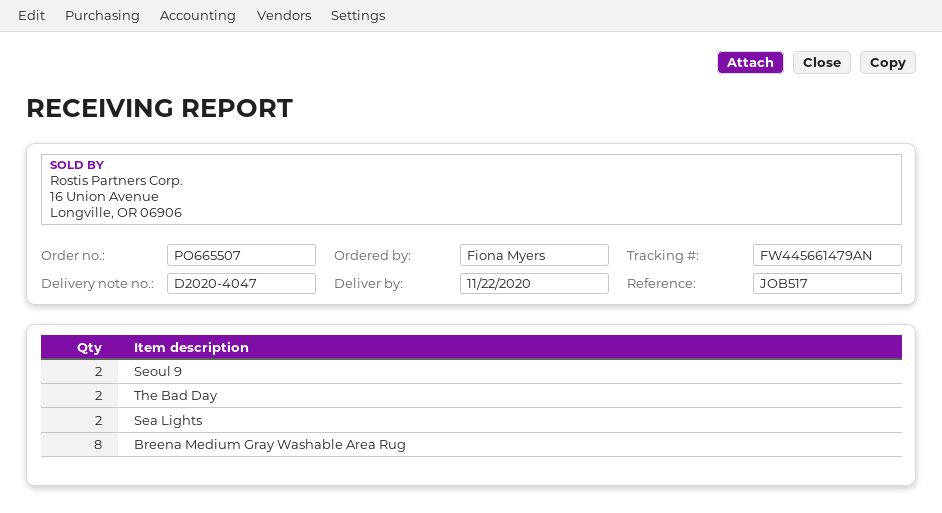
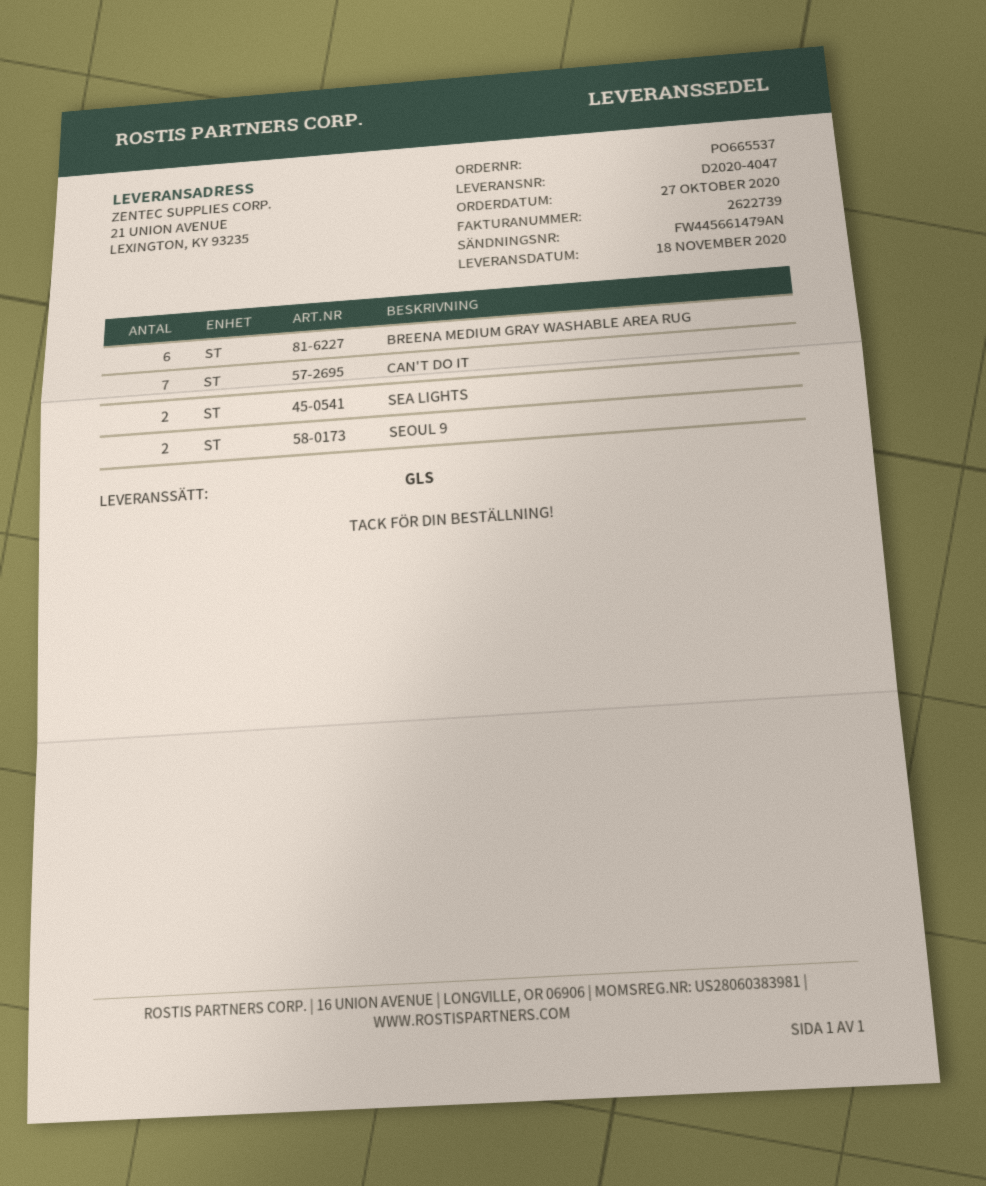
order number: PO665507 -> PO665537
delivery date: 2020-11-22 -> 2020-11-18
The Bad Day: 2 -> none
Breena Medium Gray Washable Area Rug: 8 -> 6
CAN'T DO IT: none -> 7

